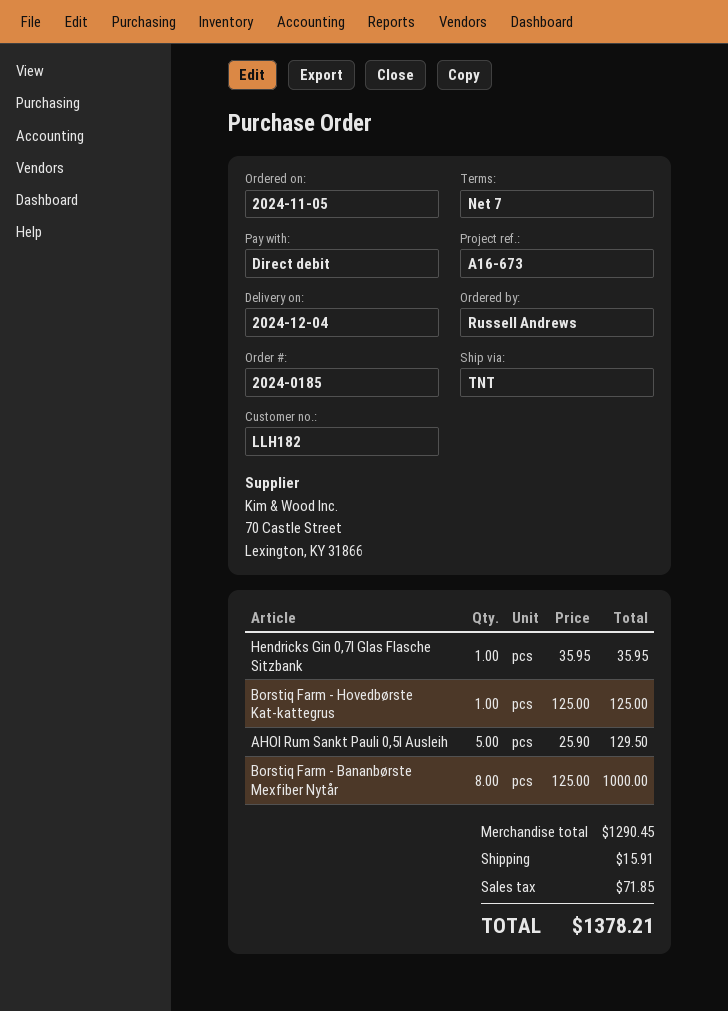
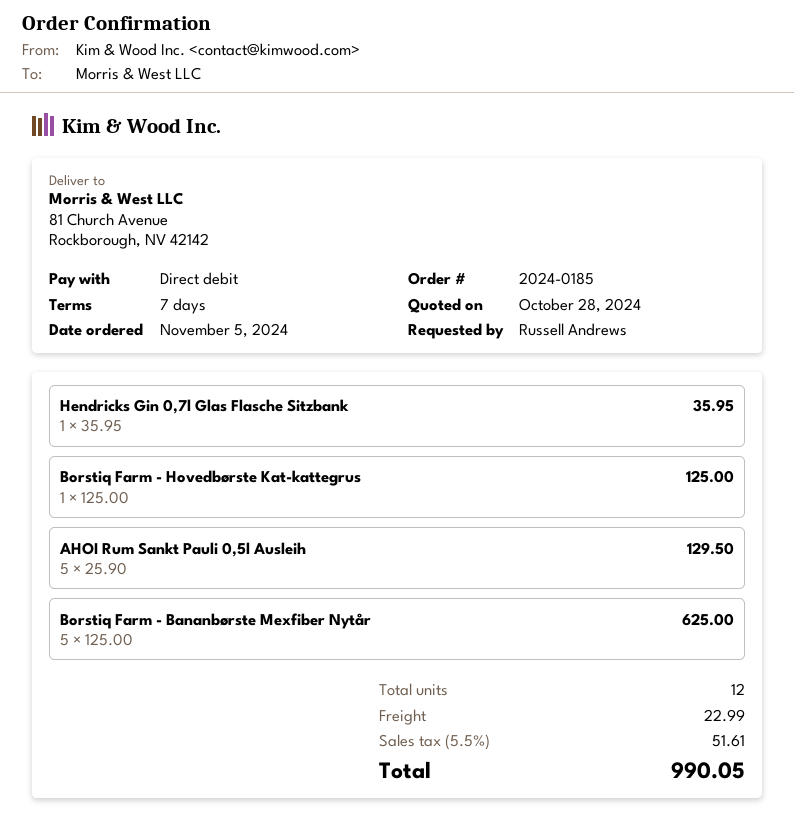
Borstiq Farm - Bananbørste Mexfiber Nytår: 8 x 125.00 = 1000.00 -> 5 x 125.00 = 625.00
shipping: 15.91 -> 22.99
tax: 71.85 -> 51.61
total: 1378.21 -> 990.05

